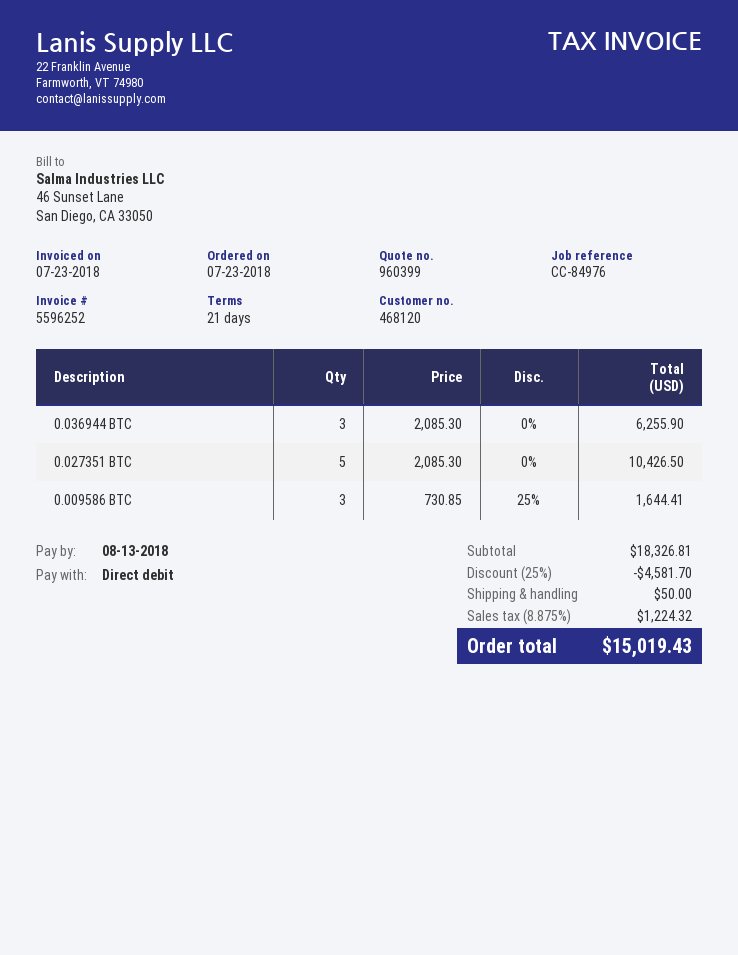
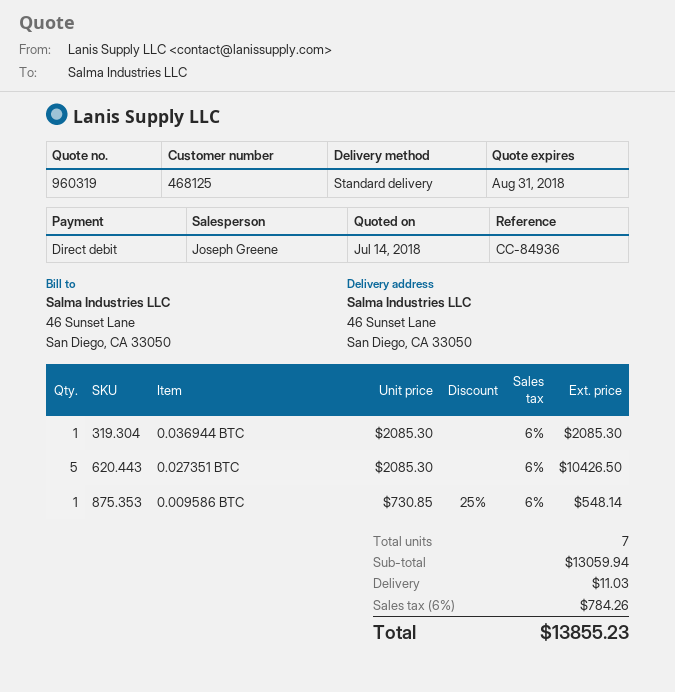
quote number: 960399 -> 960319
customer number: 468120 -> 468125
reference: CC-84976 -> CC-84936
0.036944 BTC: 3 x 2085.30 = 6255.90 -> 1 x 2085.30 = 2085.30
0.009586 BTC: 3 x 730.85 - 25% = 1644.41 -> 1 x 730.85 - 25% = 548.14
subtotal: 18326.81 -> 13059.94
discount: 25% = 4581.70 -> none
shipping: 50.00 -> 11.03
tax: 8.875% = 1224.32 -> 6% = 784.26
total: 15019.43 -> 13855.23

